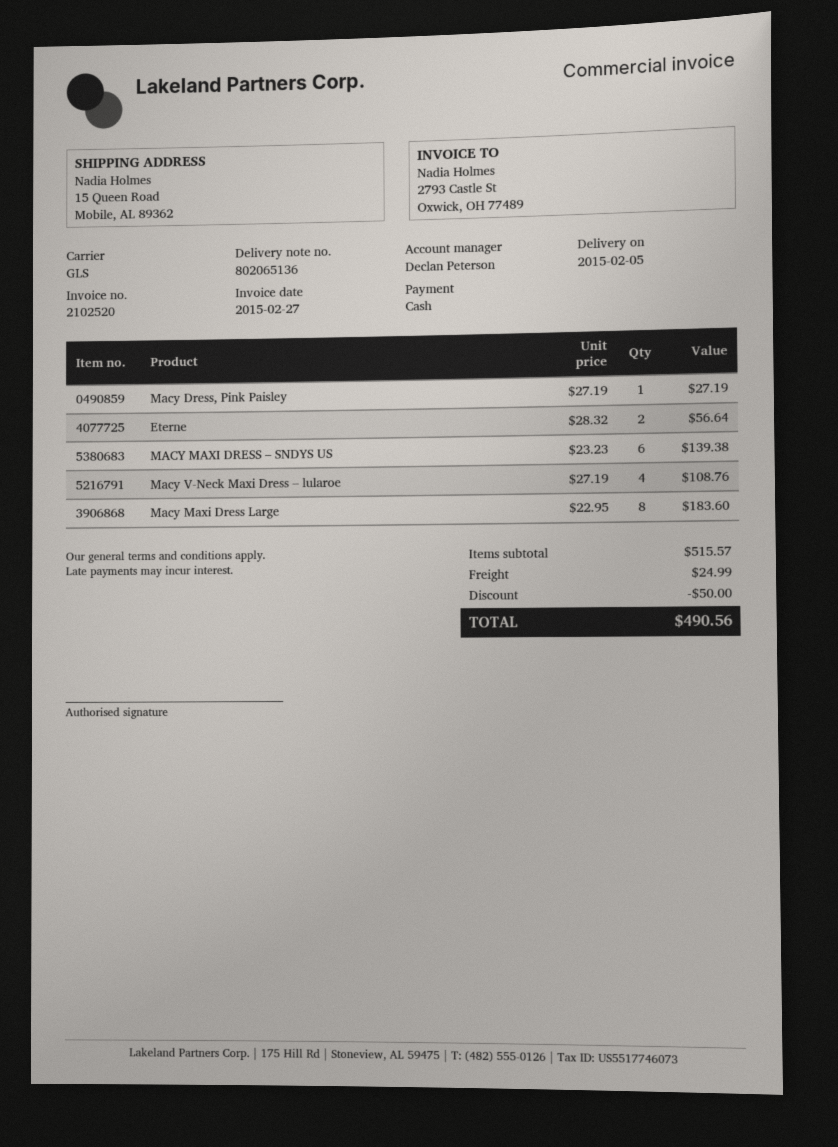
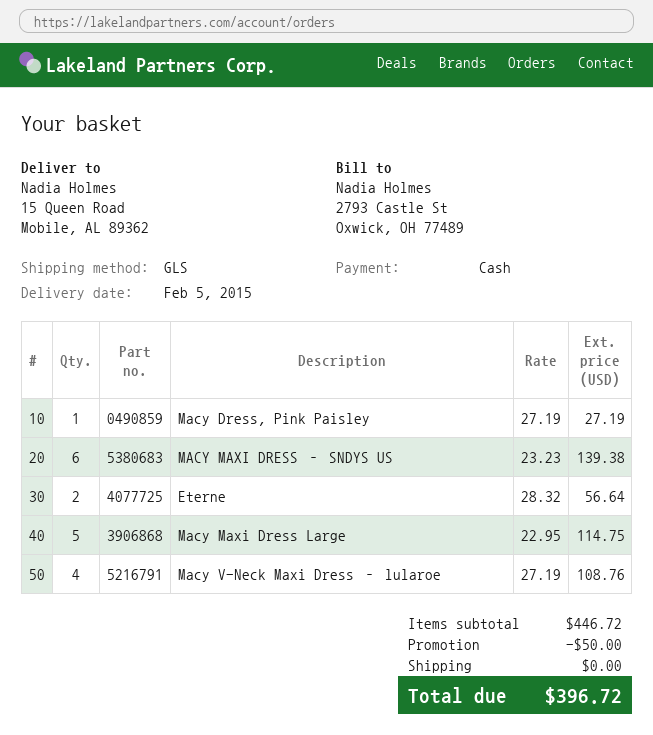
Macy Maxi Dress Large: 8 x 22.95 = 183.60 -> 5 x 22.95 = 114.75
subtotal: 515.57 -> 446.72
shipping: 24.99 -> 0.00
total: 490.56 -> 396.72

